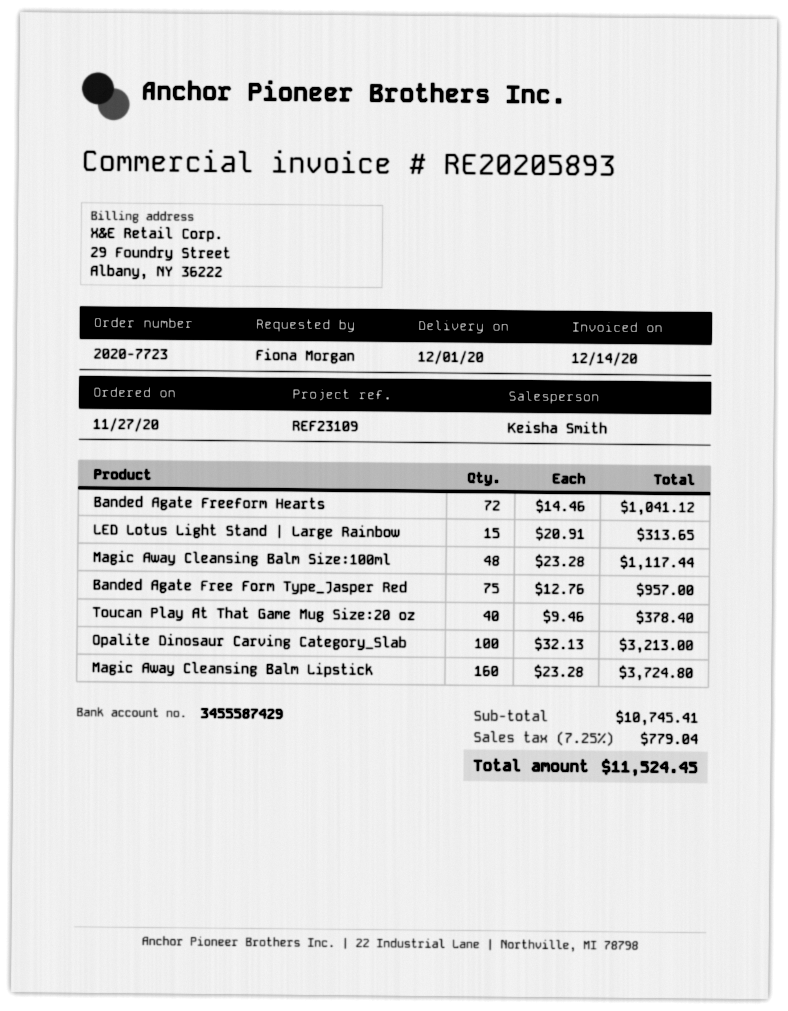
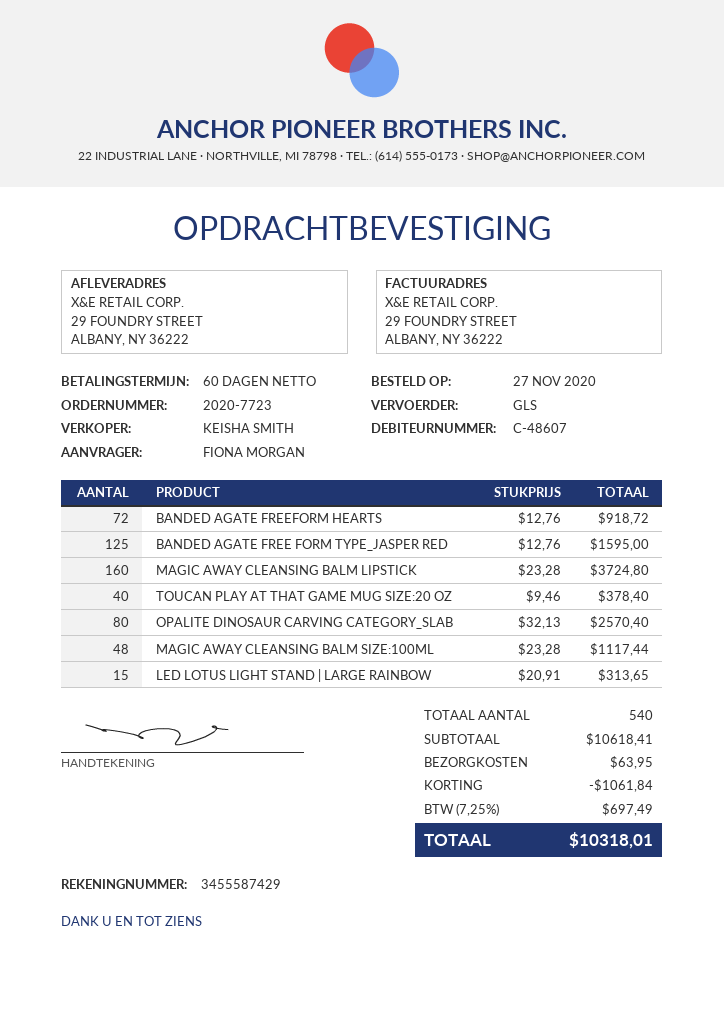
Banded Agate Freeform Hearts: 72 x 14.46 = 1041.12 -> 72 x 12.76 = 918.72
Banded Agate Free Form Type_Jasper Red: 75 x 12.76 = 957.00 -> 125 x 12.76 = 1595.00
Opalite Dinosaur Carving Category_Slab: 100 x 32.13 = 3213.00 -> 80 x 32.13 = 2570.40
subtotal: 10745.41 -> 10618.41
discount: none -> 1061.84
shipping: none -> 63.95
tax: 7.25% = 779.04 -> 7.25% = 697.49
total: 11524.45 -> 10318.01

